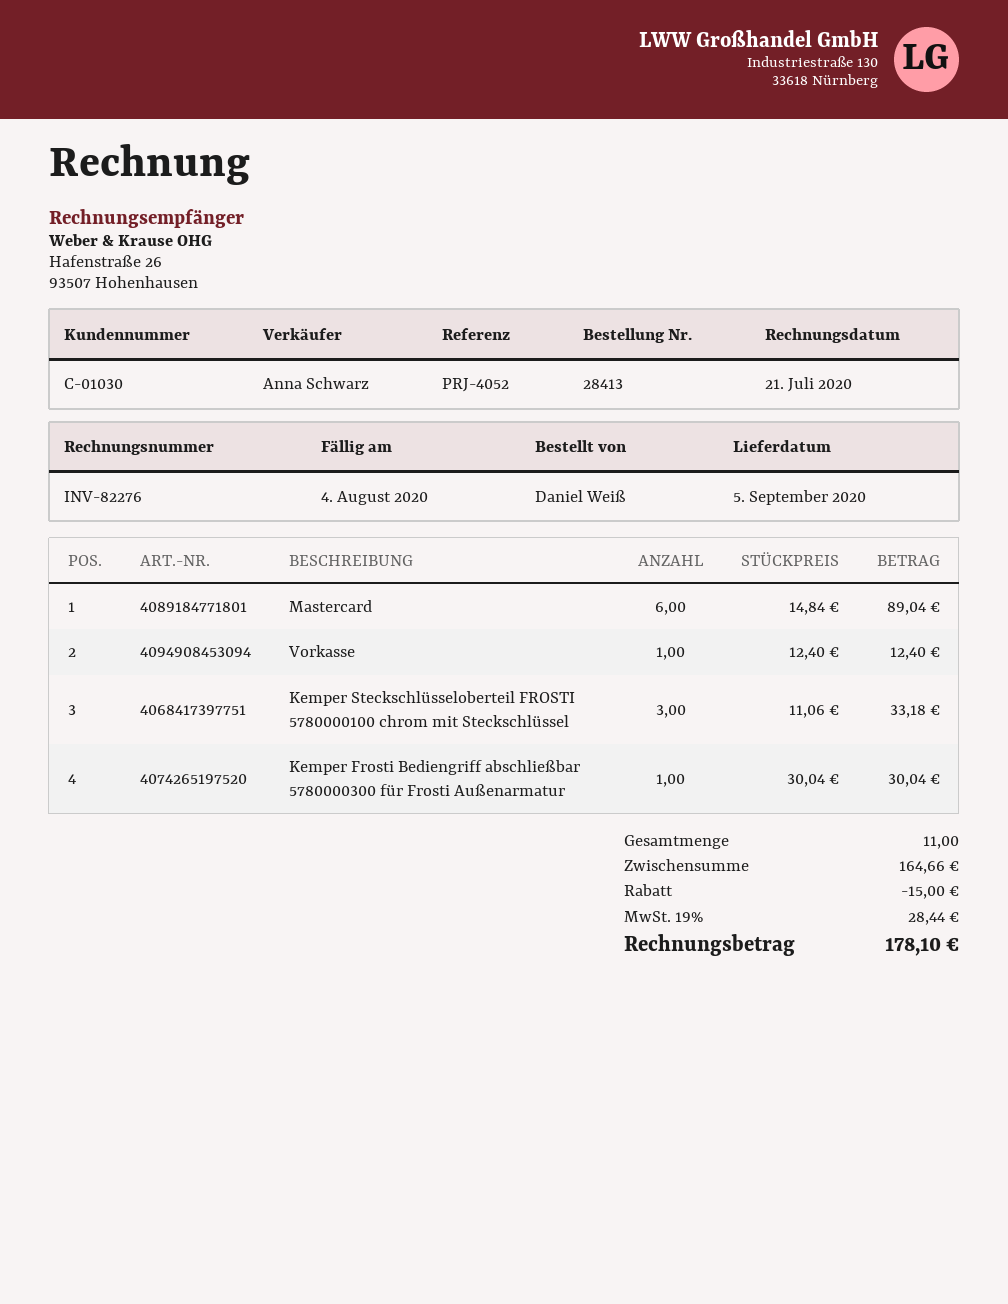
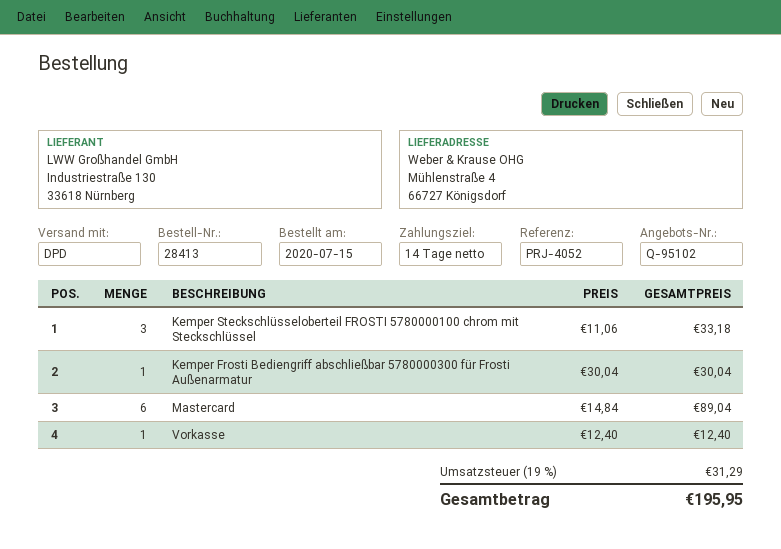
discount: 15.00 -> none
tax: 19% = 28.44 -> 19% = 31.29
total: 178.10 -> 195.95

